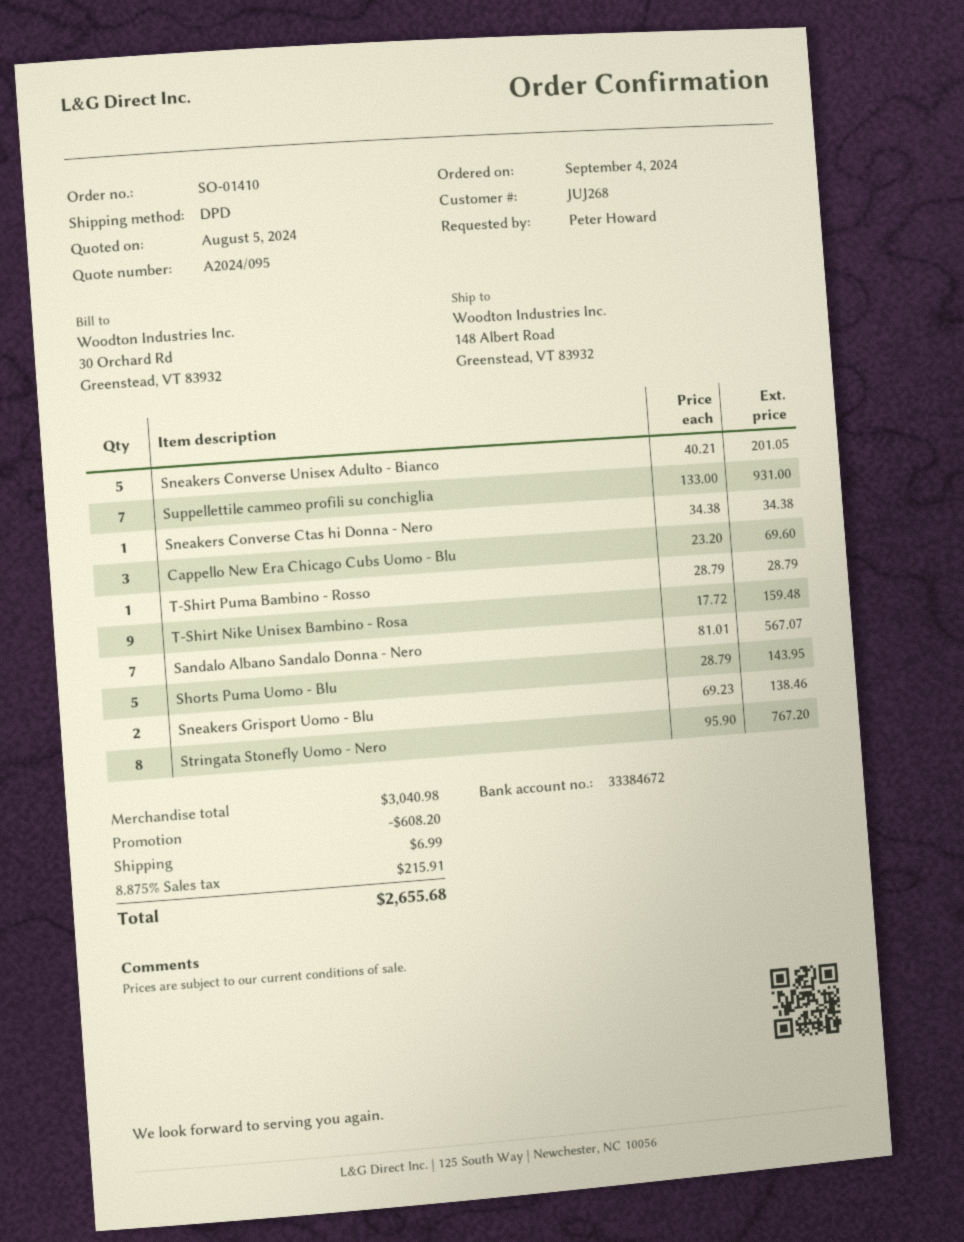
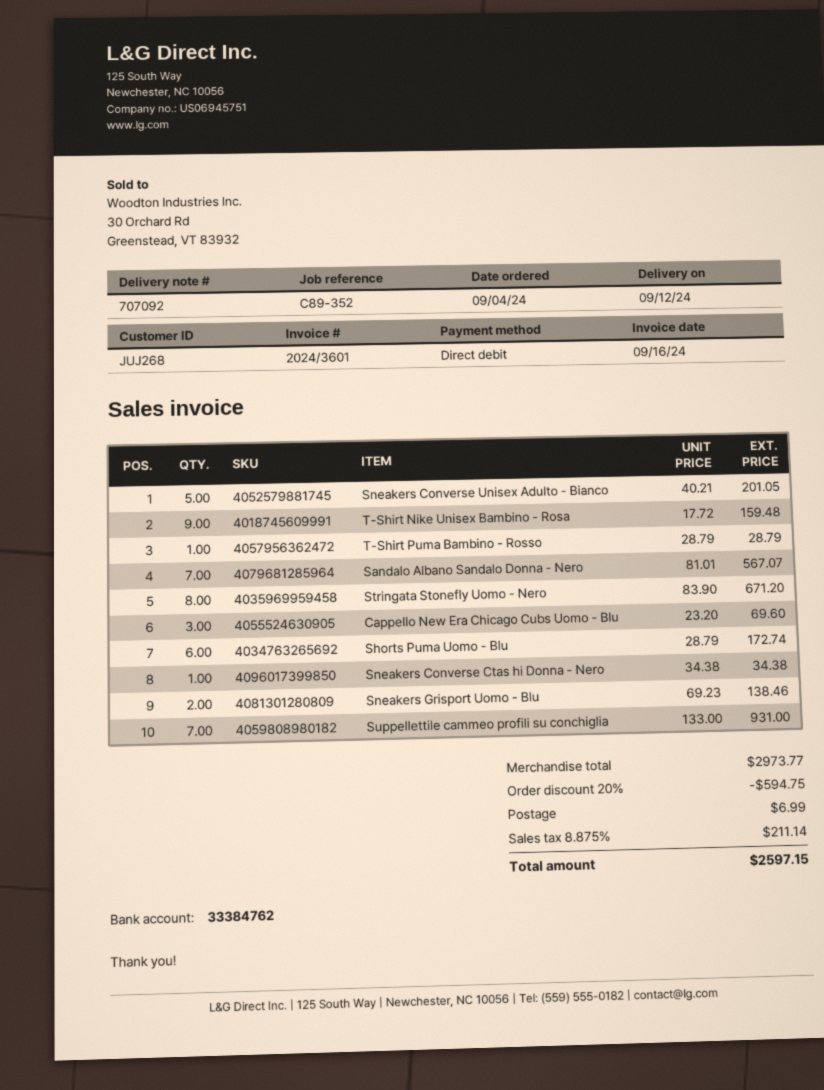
bank account: 33384672 -> 33384762
Shorts Puma Uomo - Blu: 5 x 28.79 = 143.95 -> 6 x 28.79 = 172.74
Stringata Stonefly Uomo - Nero: 8 x 95.90 = 767.20 -> 8 x 83.90 = 671.20
subtotal: 3040.98 -> 2973.77
discount: 608.20 -> 594.75
tax: 8.875% = 215.91 -> 8.875% = 211.14
total: 2655.68 -> 2597.15

